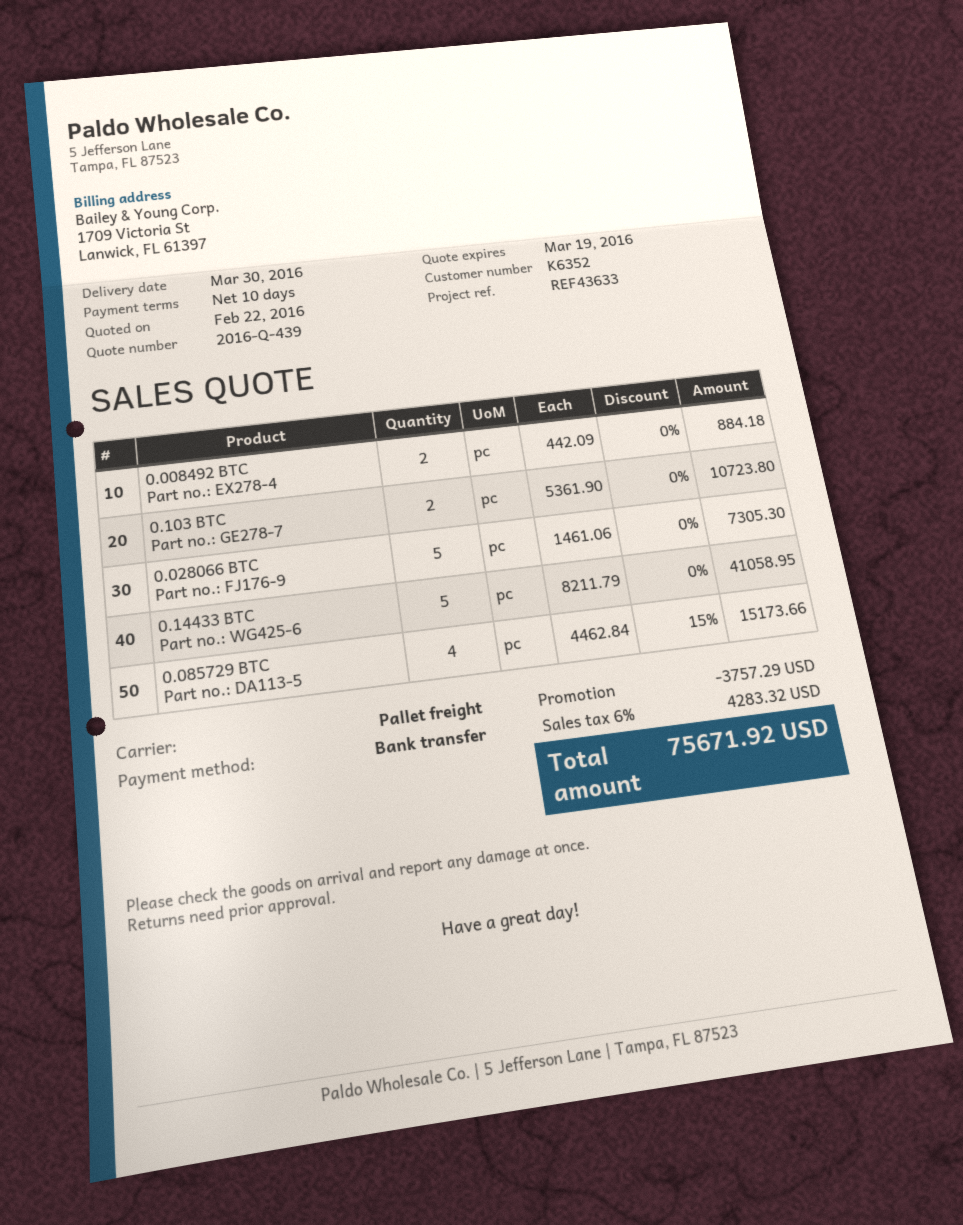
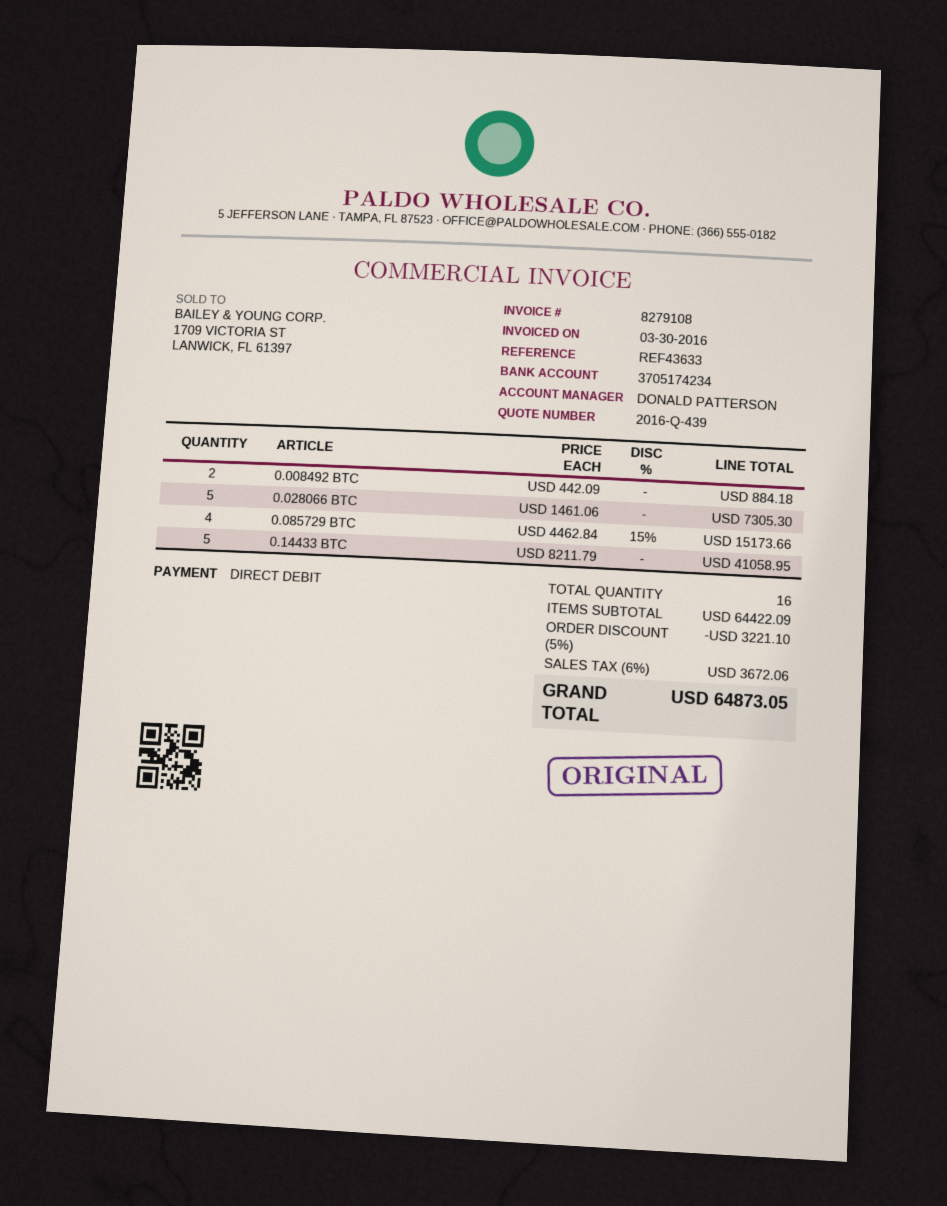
payment method: bank transfer -> direct debit
0.103 BTC: 2 x 5361.90 = 10723.80 -> none
discount: 3757.29 -> 3221.10
tax: 6% = 4283.32 -> 6% = 3672.06
total: 75671.92 -> 64873.05

